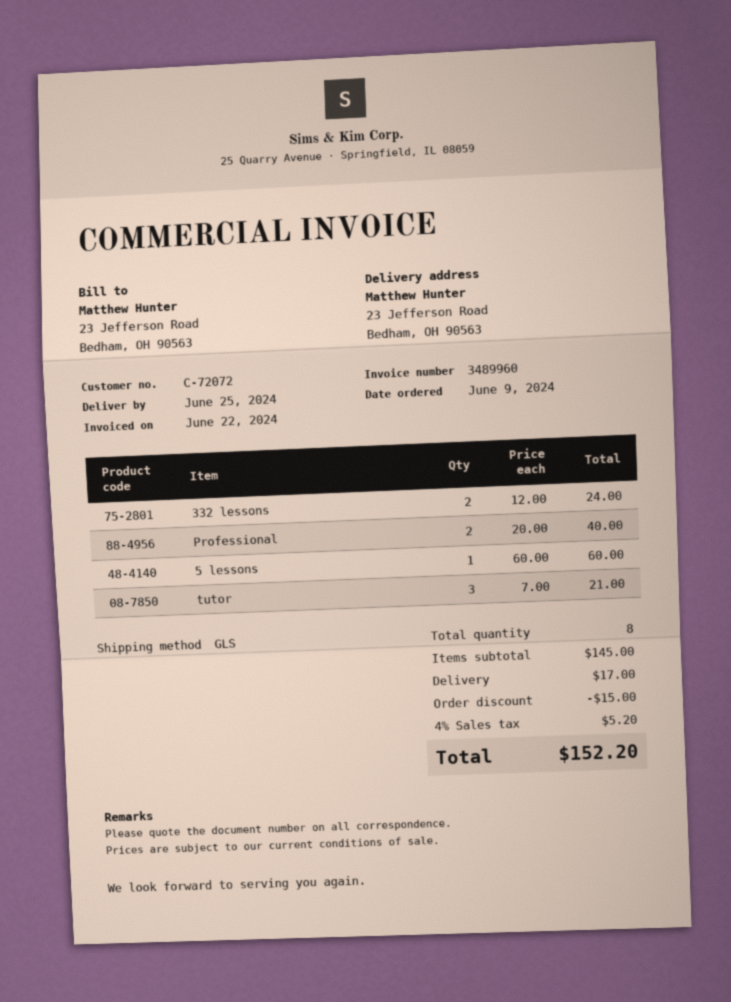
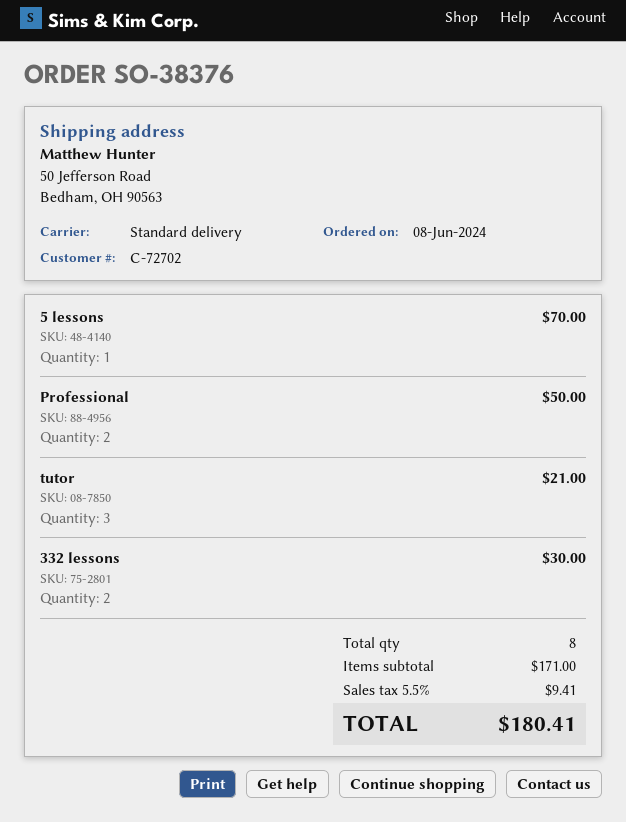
order date: 2024-06-09 -> 2024-06-08
customer number: C-72072 -> C-72702
shipping method: GLS -> standard
ship to: 23 Jefferson Road, Bedham, OH 90563 -> 50 Jefferson Road, Bedham, OH 90563
332 lessons: 2 for 24.00 -> 2 for 30.00
Professional: 2 for 40.00 -> 2 for 50.00
5 lessons: 1 for 60.00 -> 1 for 70.00
subtotal: 145.00 -> 171.00
discount: 15.00 -> none
shipping: 17.00 -> none
tax: 4% = 5.20 -> 5.5% = 9.41
total: 152.20 -> 180.41

